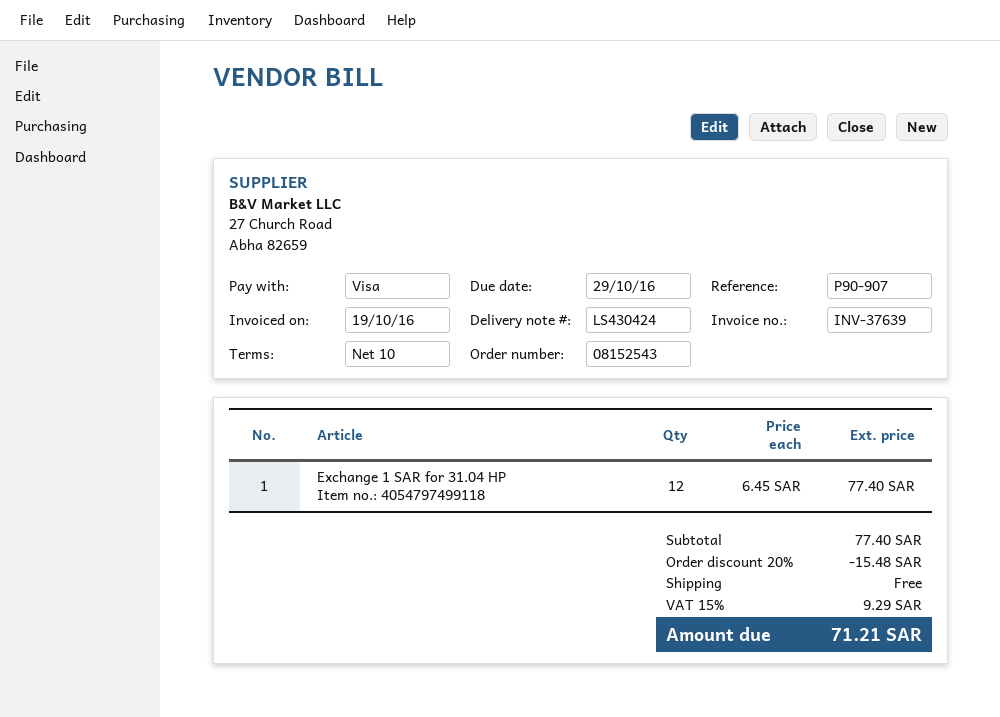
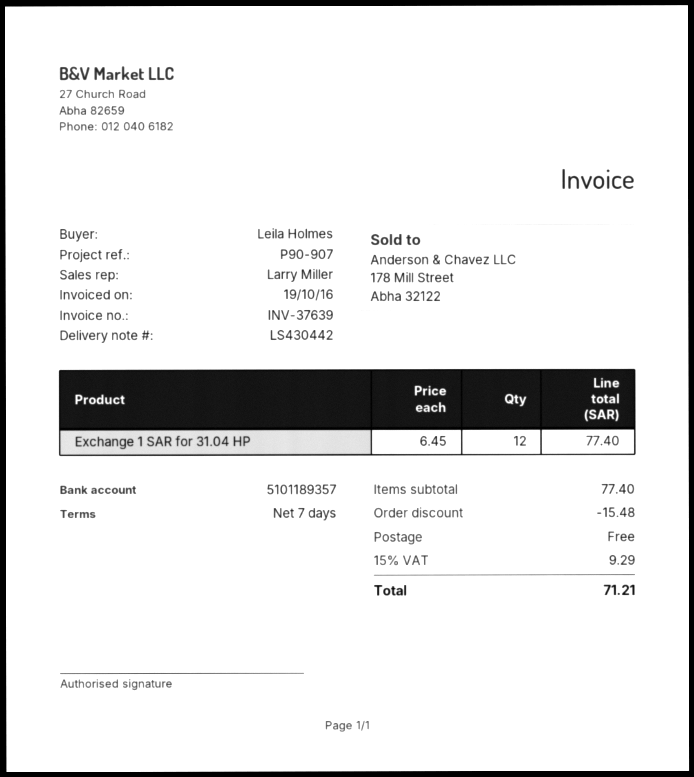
delivery note number: LS430424 -> LS430442
payment terms: 10 days -> 7 days

